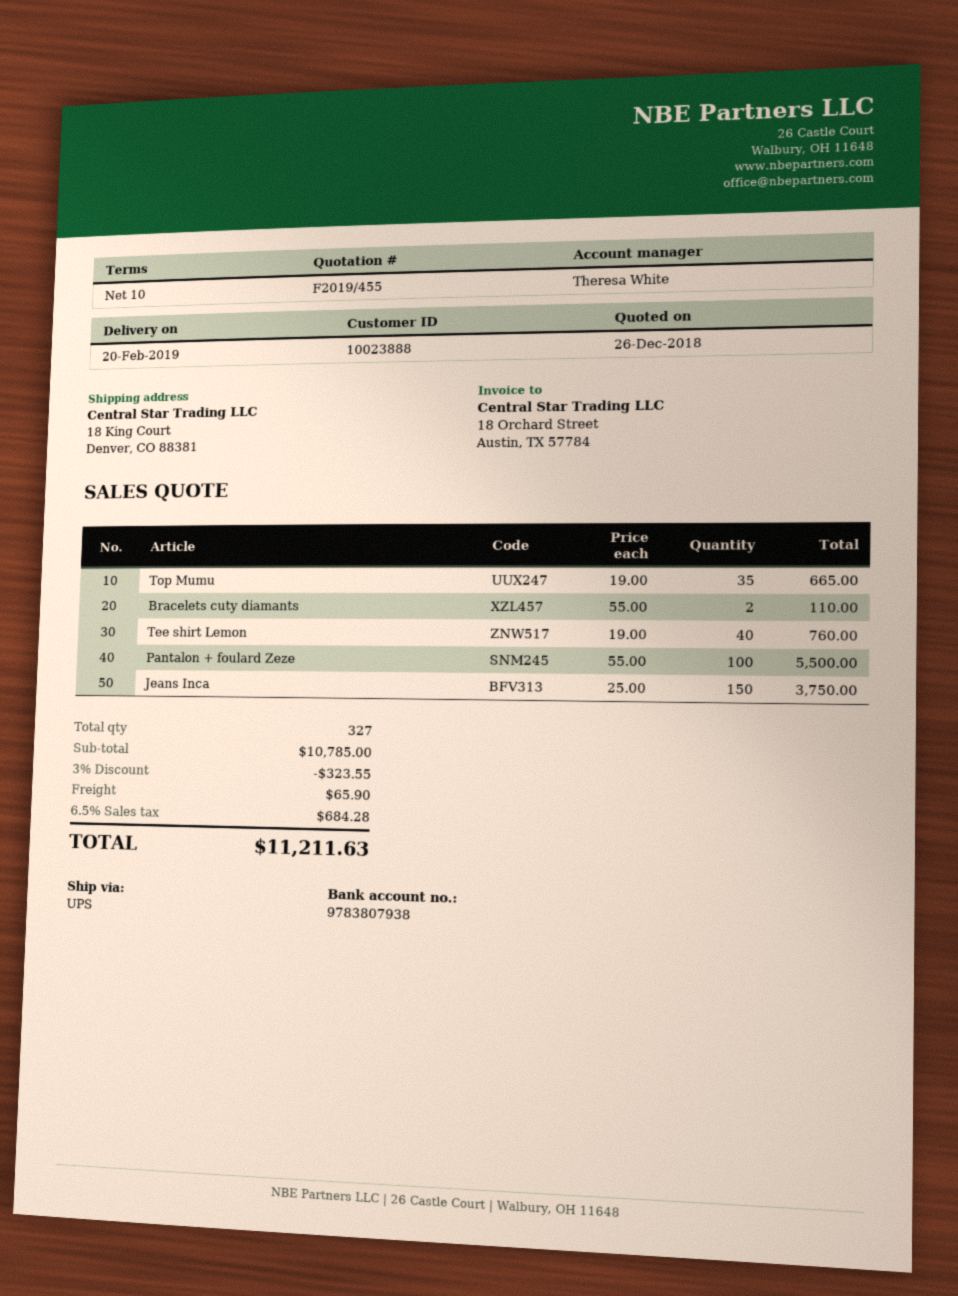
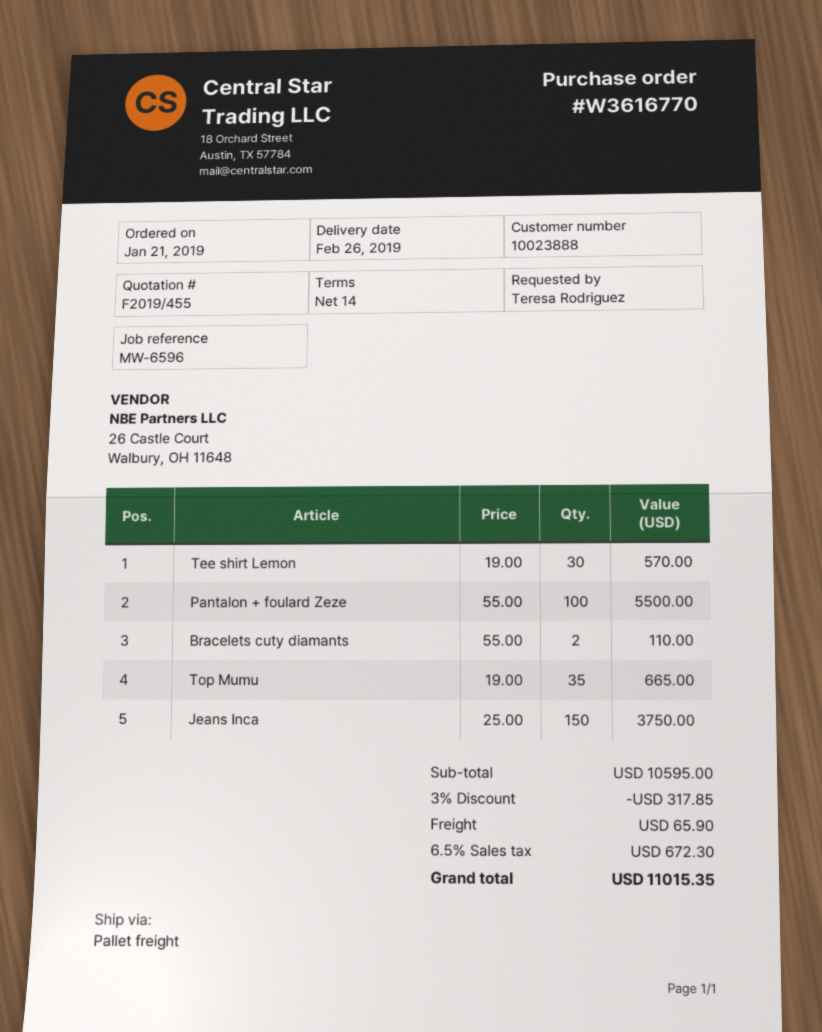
delivery date: 2019-02-20 -> 2019-02-26
payment terms: 10 days -> 14 days
shipping method: UPS -> pallet freight
Tee shirt Lemon: 40 x 19.00 = 760.00 -> 30 x 19.00 = 570.00
subtotal: 10785.00 -> 10595.00
discount: 3% = 323.55 -> 3% = 317.85
tax: 6.5% = 684.28 -> 6.5% = 672.30
total: 11211.63 -> 11015.35

